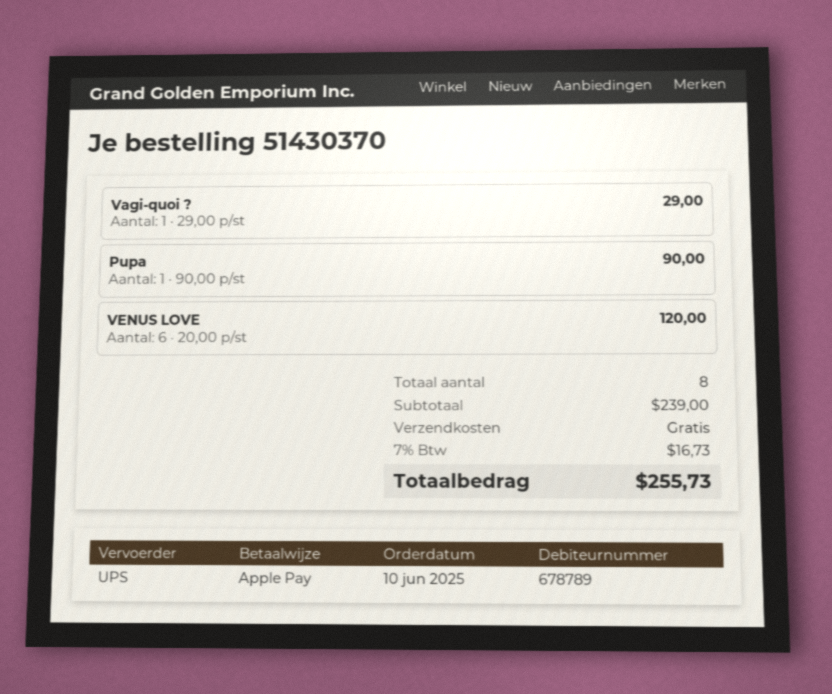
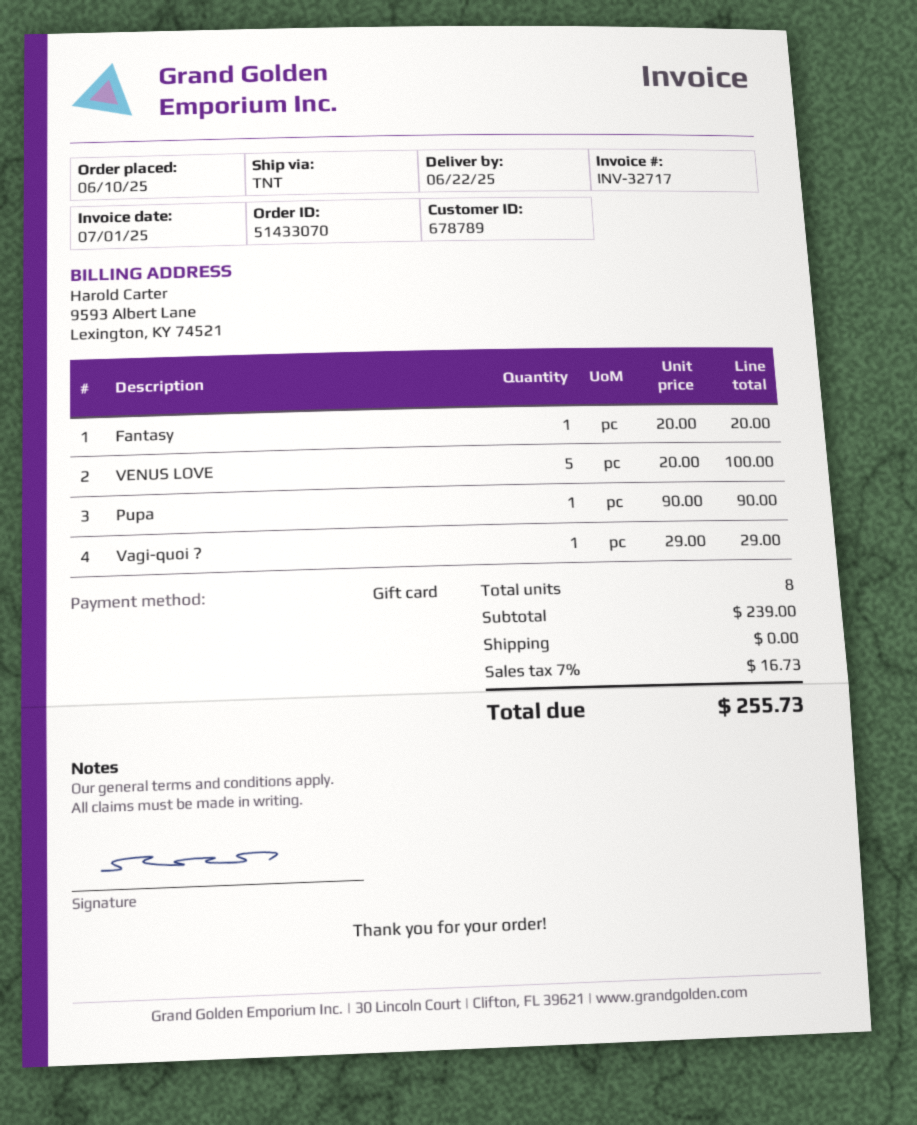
order number: 51430370 -> 51433070
payment method: Apple Pay -> gift card
shipping method: UPS -> TNT
VENUS LOVE: 6 x 20.00 = 120.00 -> 5 x 20.00 = 100.00
Fantasy: none -> 1 x 20.00 = 20.00

